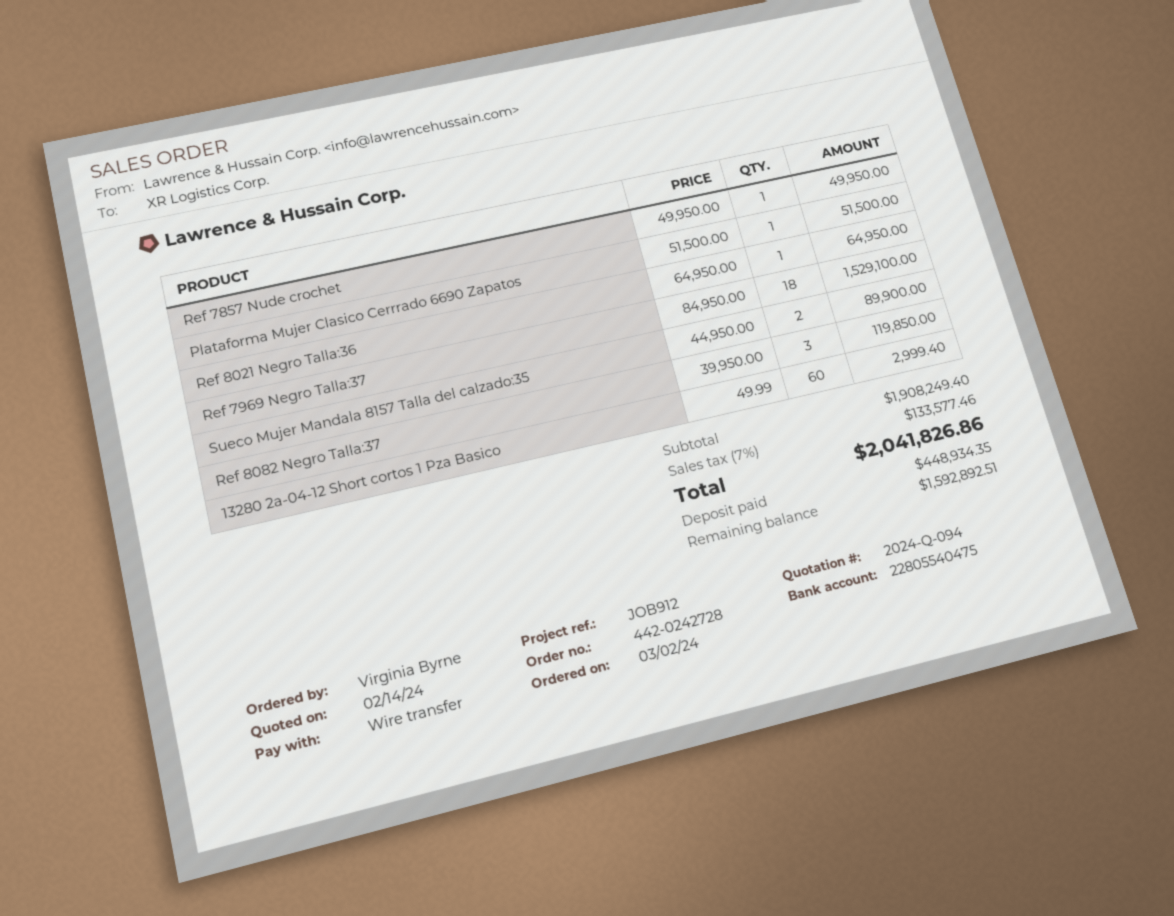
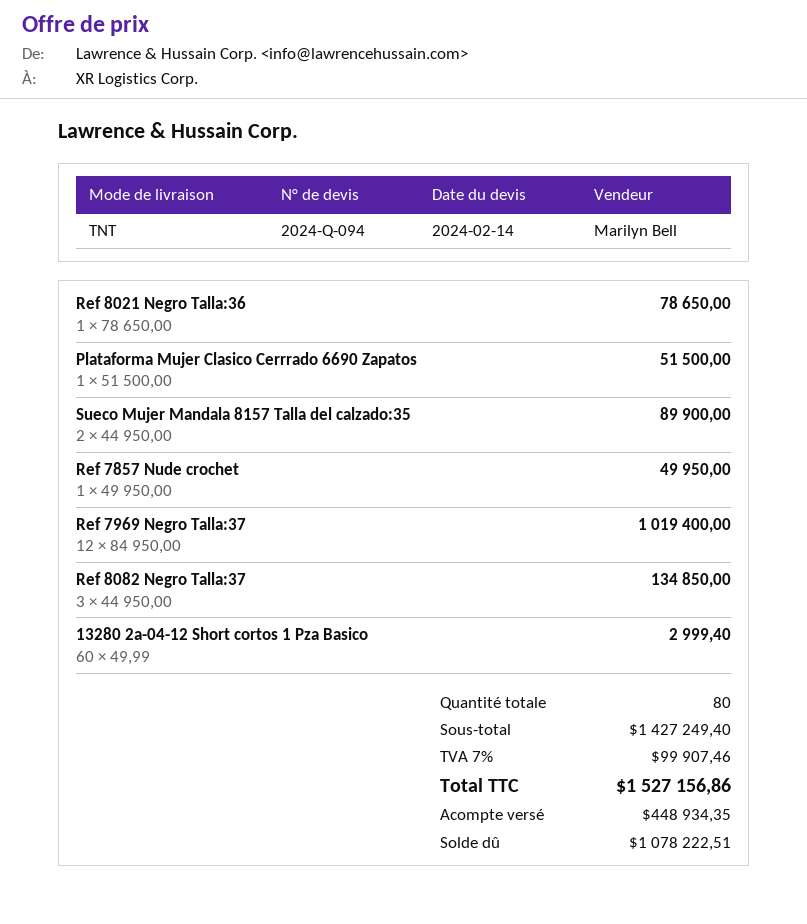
Ref 8021 Negro Talla:36: 1 x 64950.00 = 64950.00 -> 1 x 78650.00 = 78650.00
Ref 7969 Negro Talla:37: 18 x 84950.00 = 1529100.00 -> 12 x 84950.00 = 1019400.00
Ref 8082 Negro Talla:37: 3 x 39950.00 = 119850.00 -> 3 x 44950.00 = 134850.00
subtotal: 1908249.40 -> 1427249.40
tax: 7% = 133577.46 -> 7% = 99907.46
total: 2041826.86 -> 1527156.86
balance: 1592892.51 -> 1078222.51

